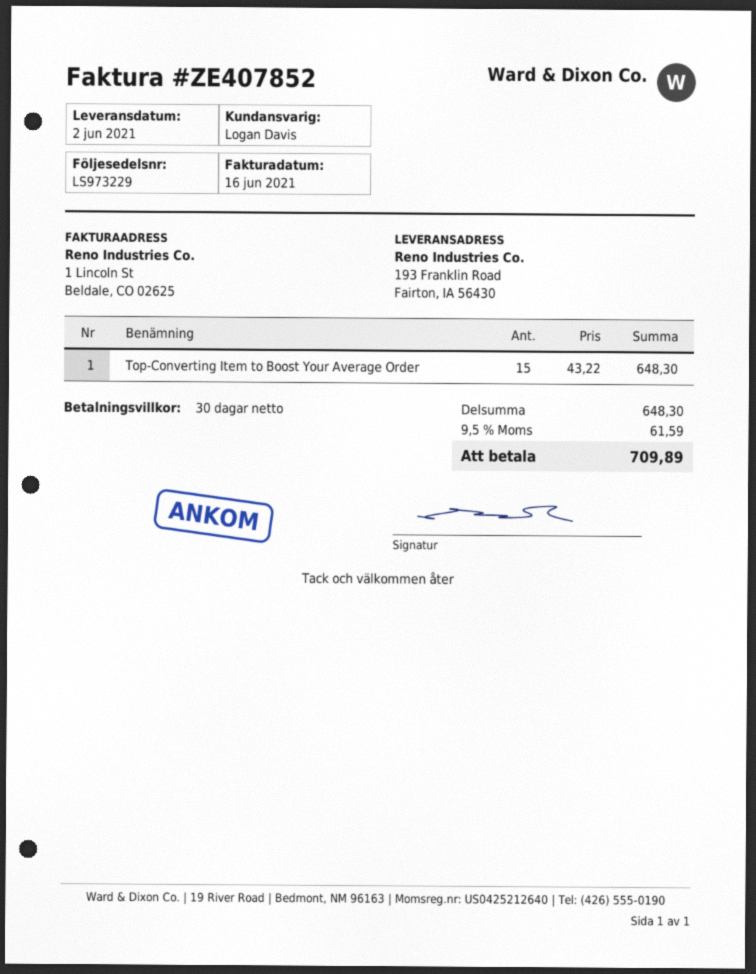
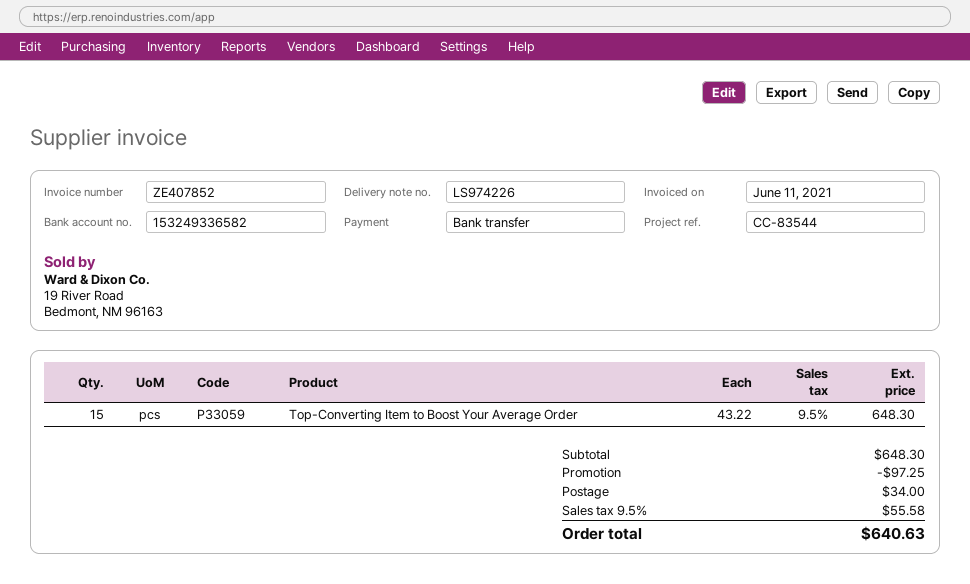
delivery note number: LS973229 -> LS974226
invoice date: 2021-06-16 -> 2021-06-11
discount: none -> 97.25
shipping: none -> 34.00
tax: 9.5% = 61.59 -> 9.5% = 55.58
total: 709.89 -> 640.63

